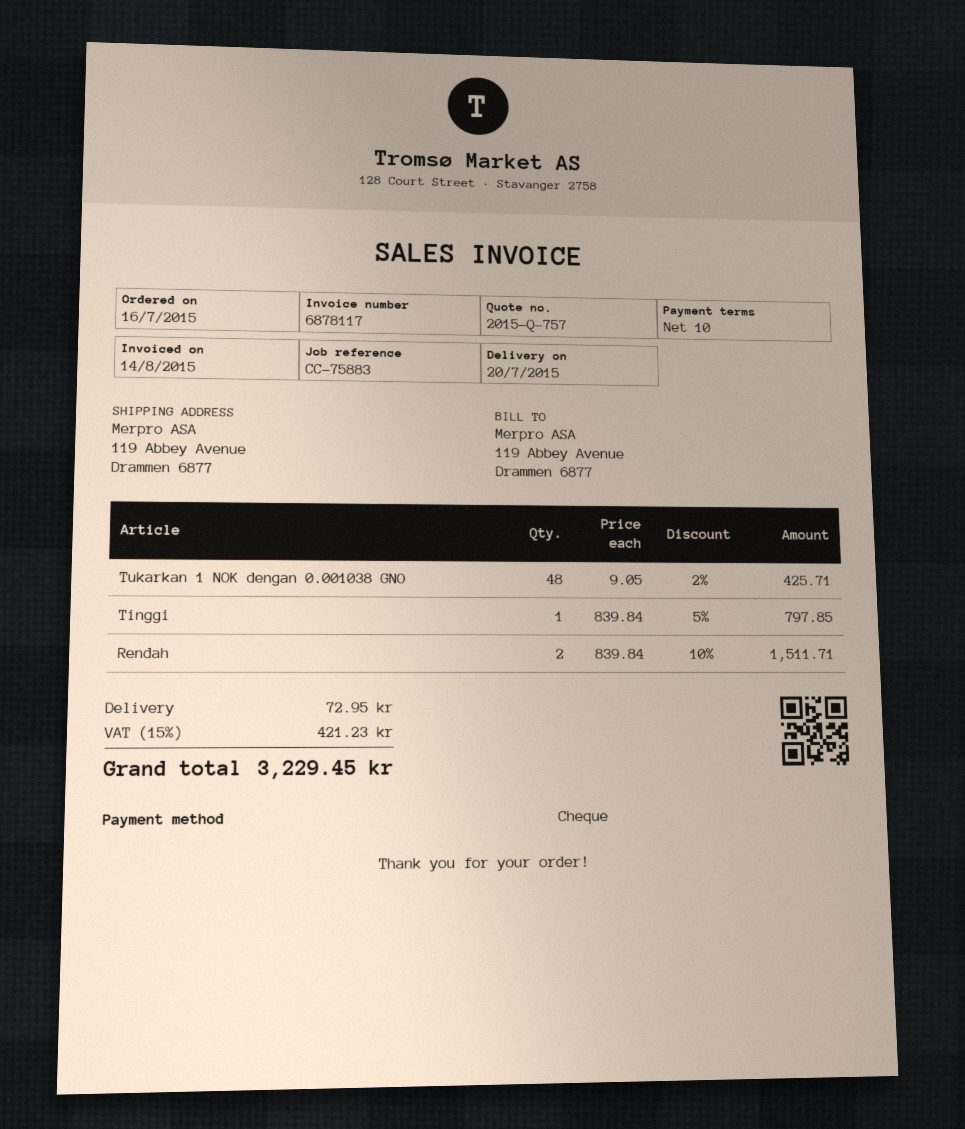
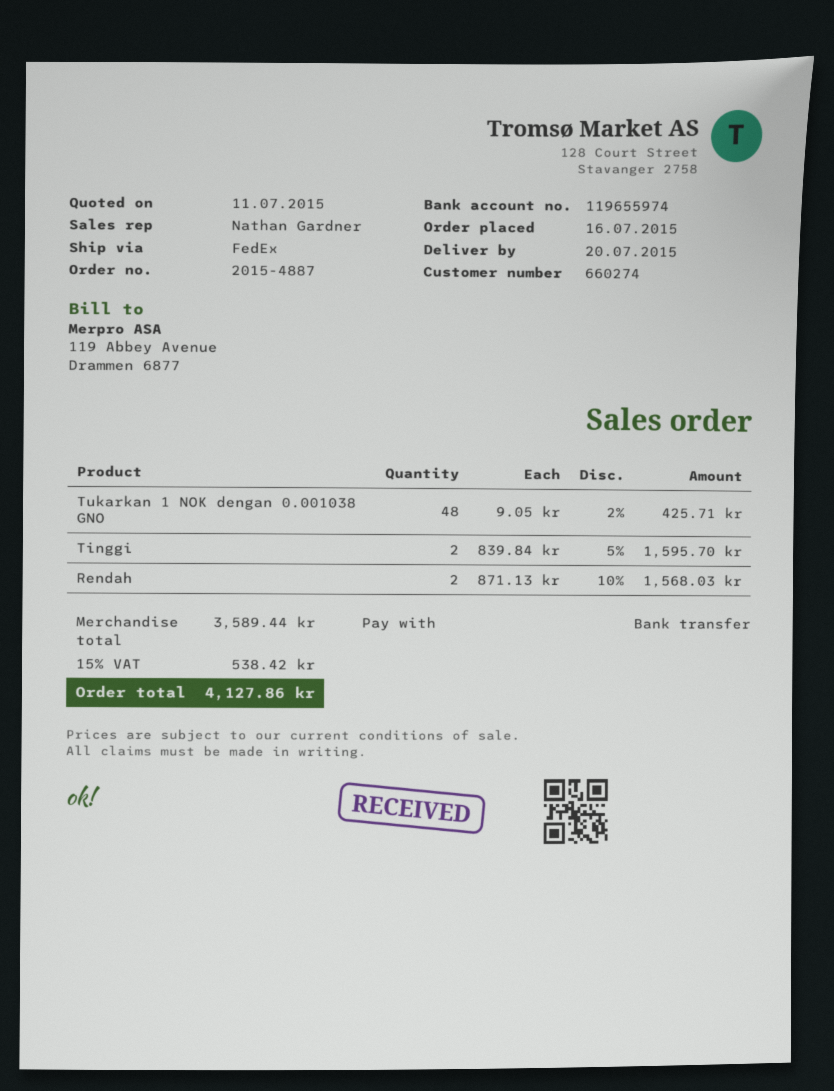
payment method: cheque -> bank transfer
Tinggi: 1 x 839.84 - 5% = 797.85 -> 2 x 839.84 - 5% = 1595.70
Rendah: 2 x 839.84 - 10% = 1511.71 -> 2 x 871.13 - 10% = 1568.03
shipping: 72.95 -> none
tax: 15% = 421.23 -> 15% = 538.42
total: 3229.45 -> 4127.86

